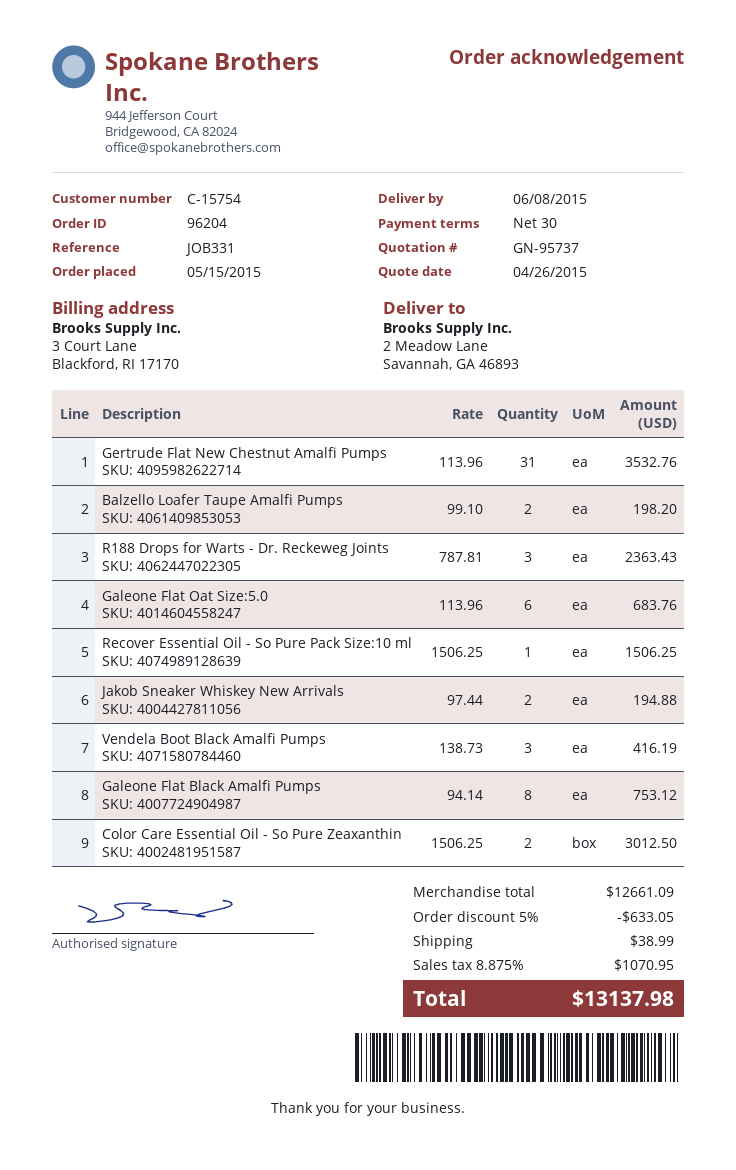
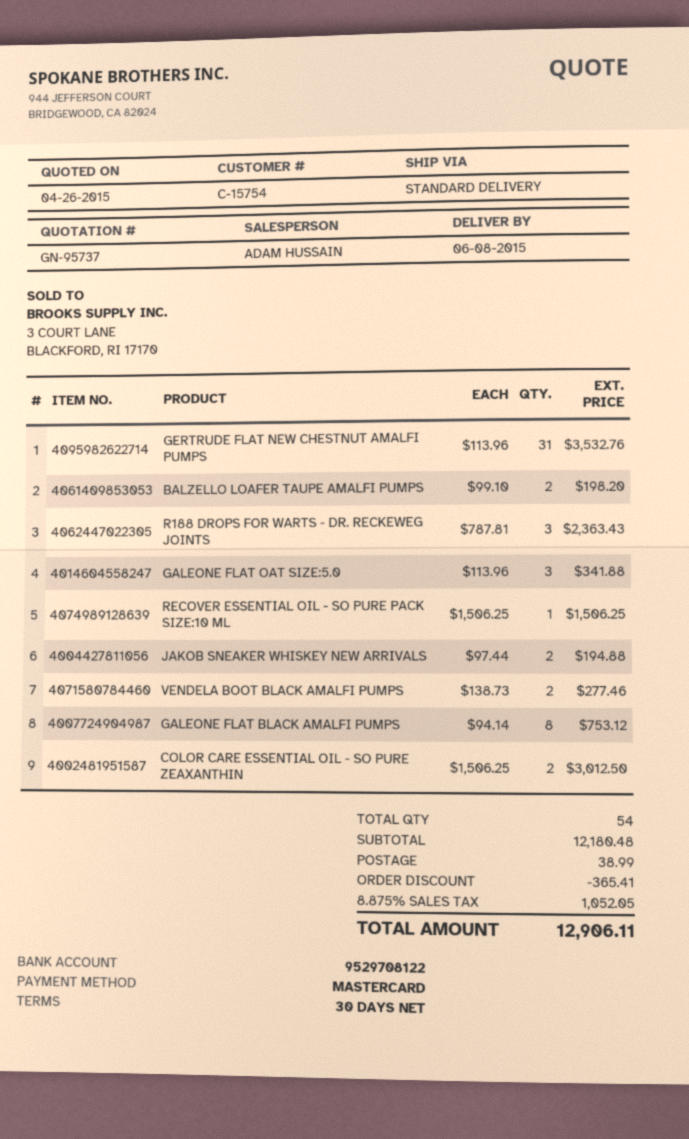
Galeone Flat Oat Size:5.0: 6 x 113.96 = 683.76 -> 3 x 113.96 = 341.88
Vendela Boot Black Amalfi Pumps: 3 x 138.73 = 416.19 -> 2 x 138.73 = 277.46
subtotal: 12661.09 -> 12180.48
discount: 633.05 -> 365.41
tax: 8.875% = 1070.95 -> 8.875% = 1052.05
total: 13137.98 -> 12906.11

